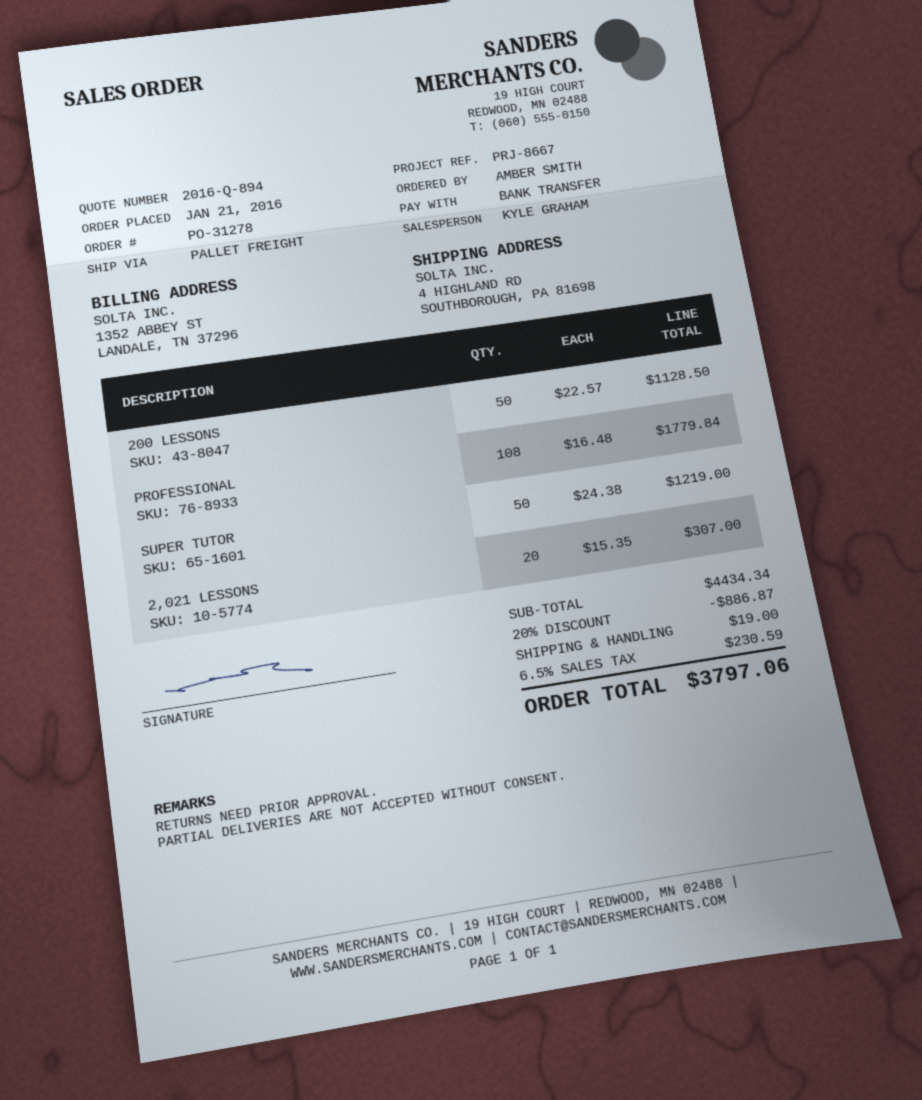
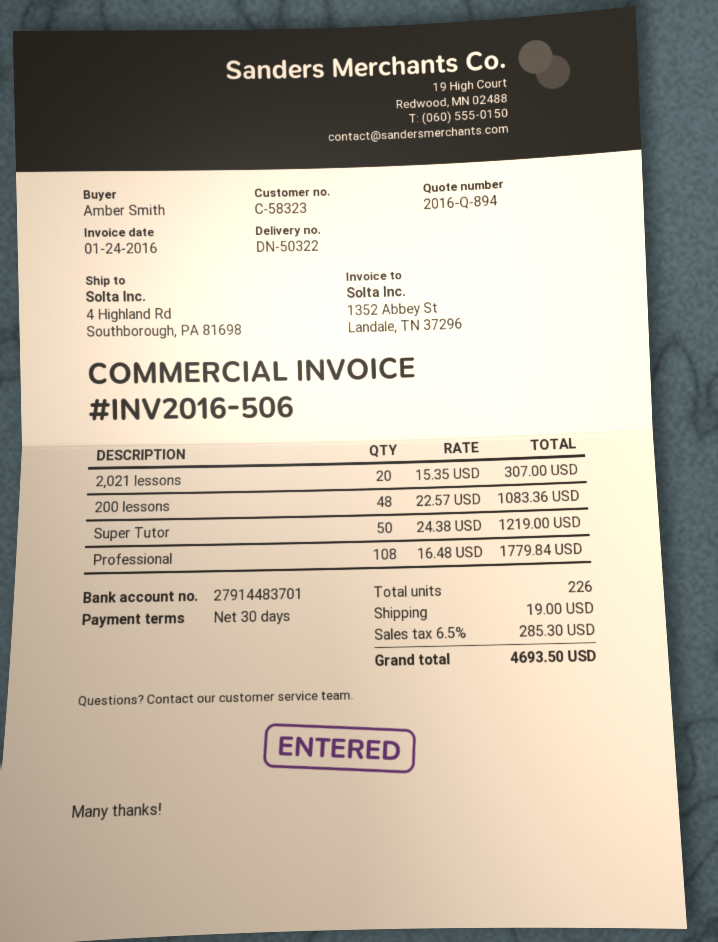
200 LESSONS: 50 x 22.57 = 1128.50 -> 48 x 22.57 = 1083.36
discount: 20% = 886.87 -> none
tax: 6.5% = 230.59 -> 6.5% = 285.30
total: 3797.06 -> 4693.50

